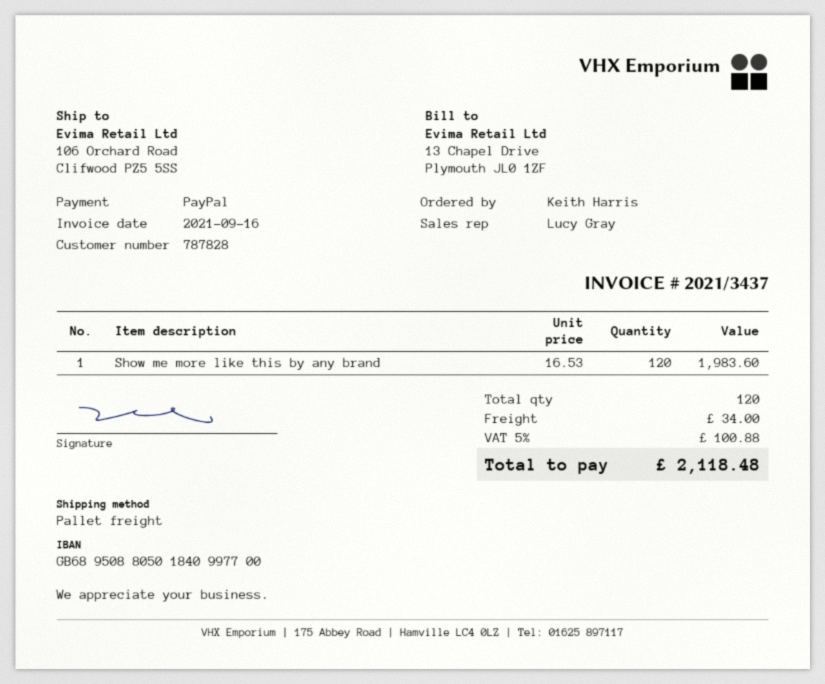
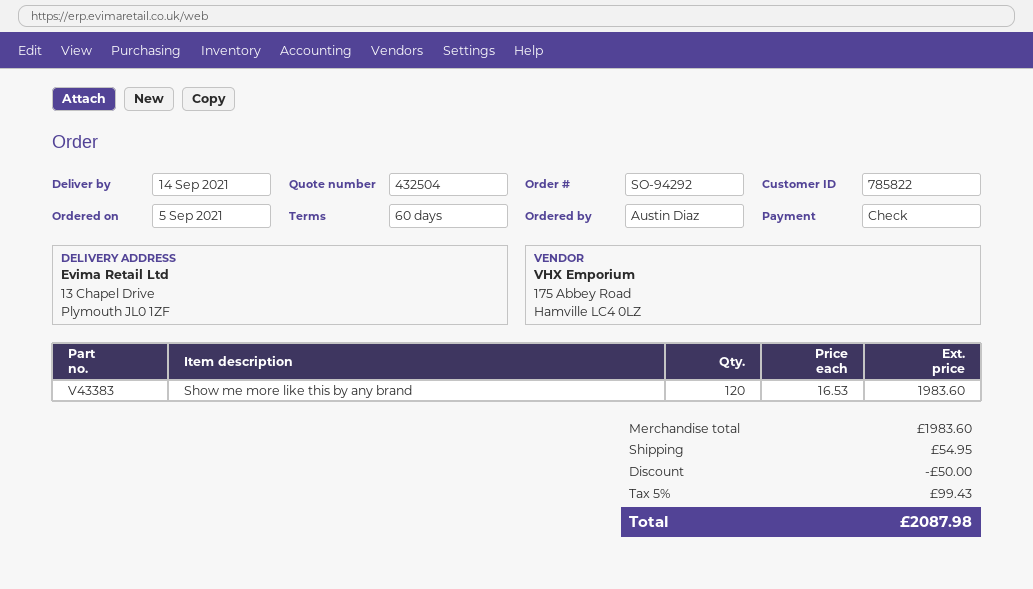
customer number: 787828 -> 785822
ordered by: Keith Harris -> Austin Diaz
payment method: PayPal -> cheque
ship to: 106 Orchard Road, Clifwood PZ5 5SS -> 13 Chapel Drive, Plymouth JL0 1ZF
discount: none -> 50.00
shipping: 34.00 -> 54.95
tax: 5% = 100.88 -> 5% = 99.43
total: 2118.48 -> 2087.98

